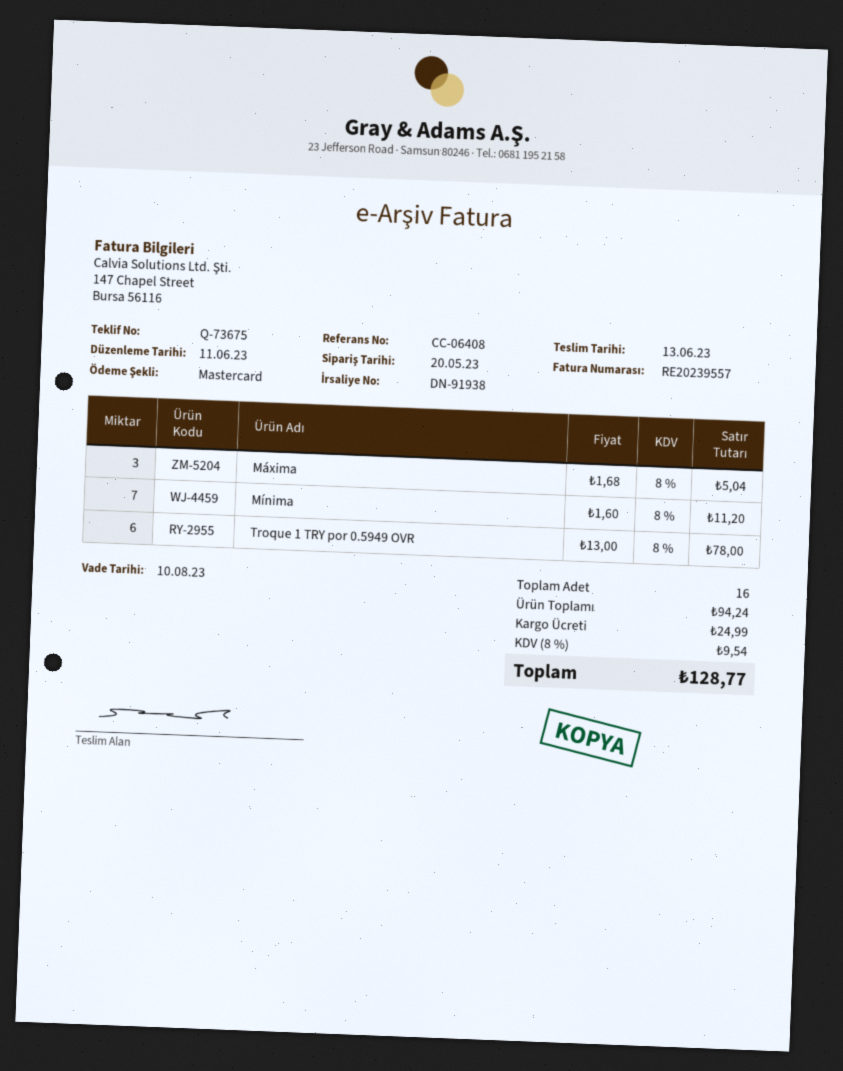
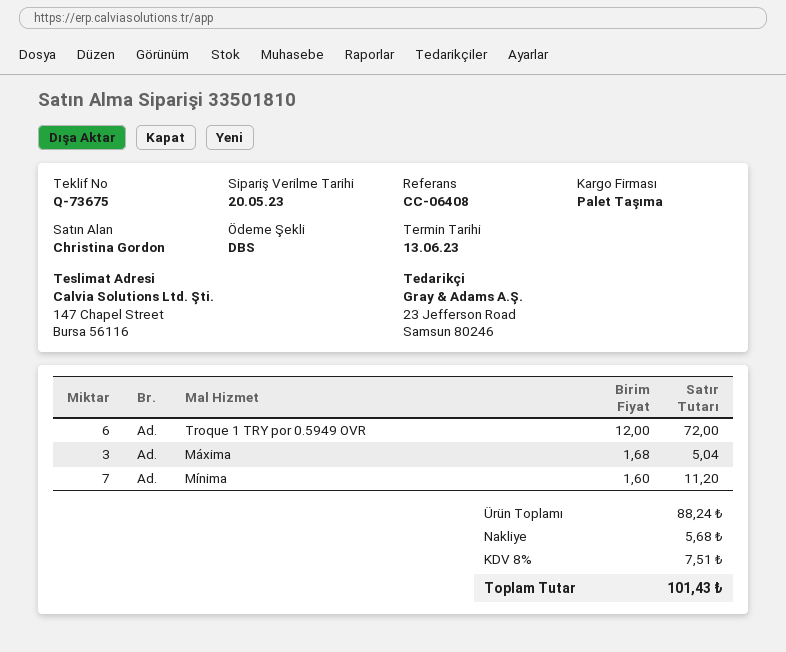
payment method: Mastercard -> direct debit
Troque 1 TRY por 0.5949 OVR: 6 x 13.00 = 78.00 -> 6 x 12.00 = 72.00
subtotal: 94.24 -> 88.24
shipping: 24.99 -> 5.68
tax: 8% = 9.54 -> 8% = 7.51
total: 128.77 -> 101.43

